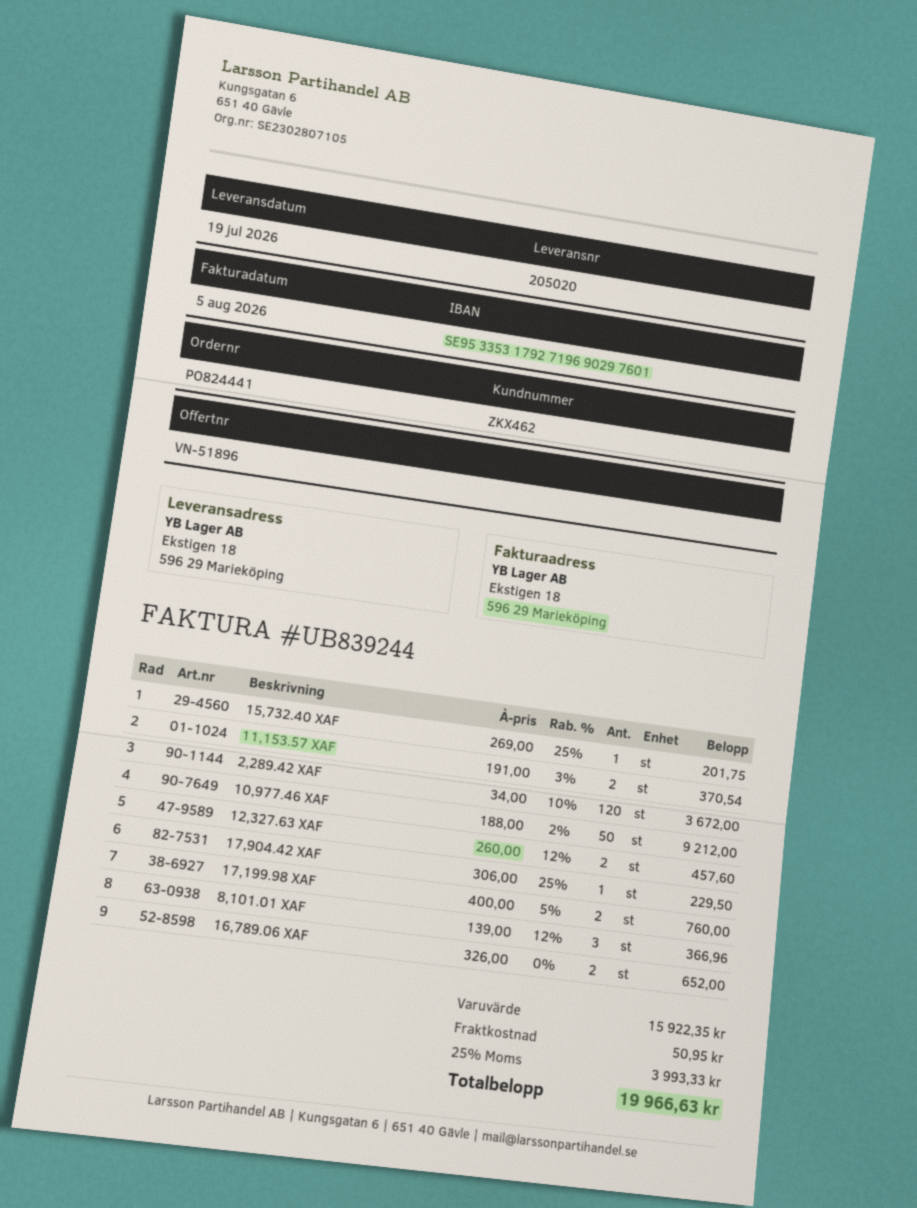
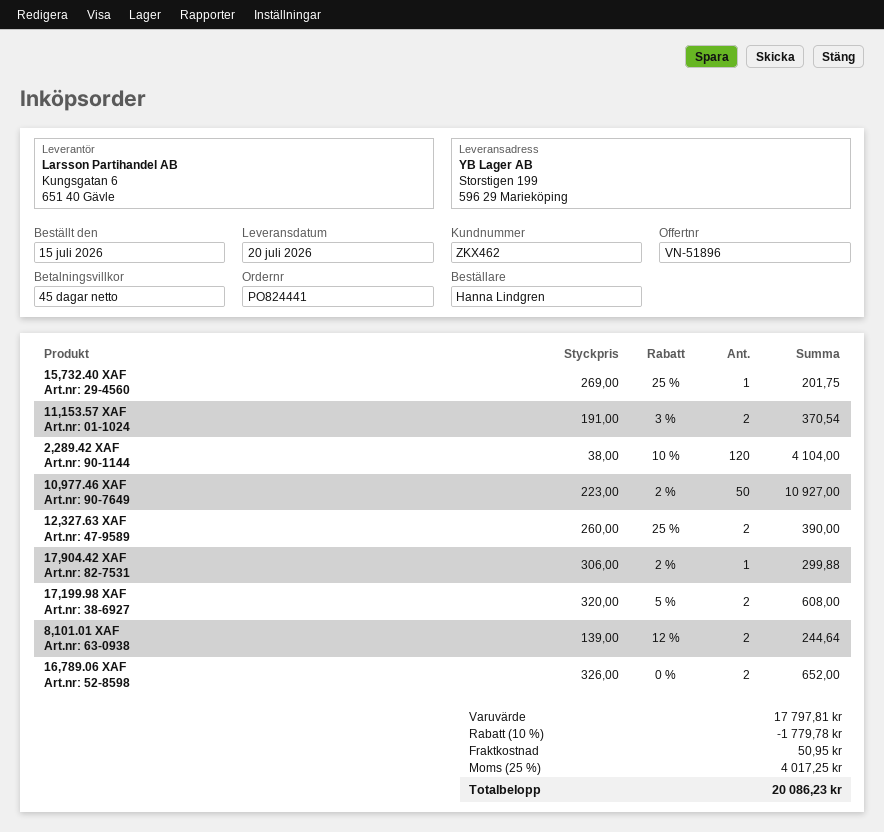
delivery date: 2026-07-19 -> 2026-07-20
ship to: Ekstigen 18, 596 29 Marieköping -> Storstigen 199, 596 29 Marieköping
2,289.42 XAF: 120 x 34.00 - 10% = 3672.00 -> 120 x 38.00 - 10% = 4104.00
10,977.46 XAF: 50 x 188.00 - 2% = 9212.00 -> 50 x 223.00 - 2% = 10927.00
12,327.63 XAF: 2 x 260.00 - 12% = 457.60 -> 2 x 260.00 - 25% = 390.00
17,904.42 XAF: 1 x 306.00 - 25% = 229.50 -> 1 x 306.00 - 2% = 299.88
17,199.98 XAF: 2 x 400.00 - 5% = 760.00 -> 2 x 320.00 - 5% = 608.00
8,101.01 XAF: 3 x 139.00 - 12% = 366.96 -> 2 x 139.00 - 12% = 244.64
subtotal: 15922.35 -> 17797.81
discount: none -> 10% = 1779.78
tax: 25% = 3993.33 -> 25% = 4017.25
total: 19966.63 -> 20086.23

